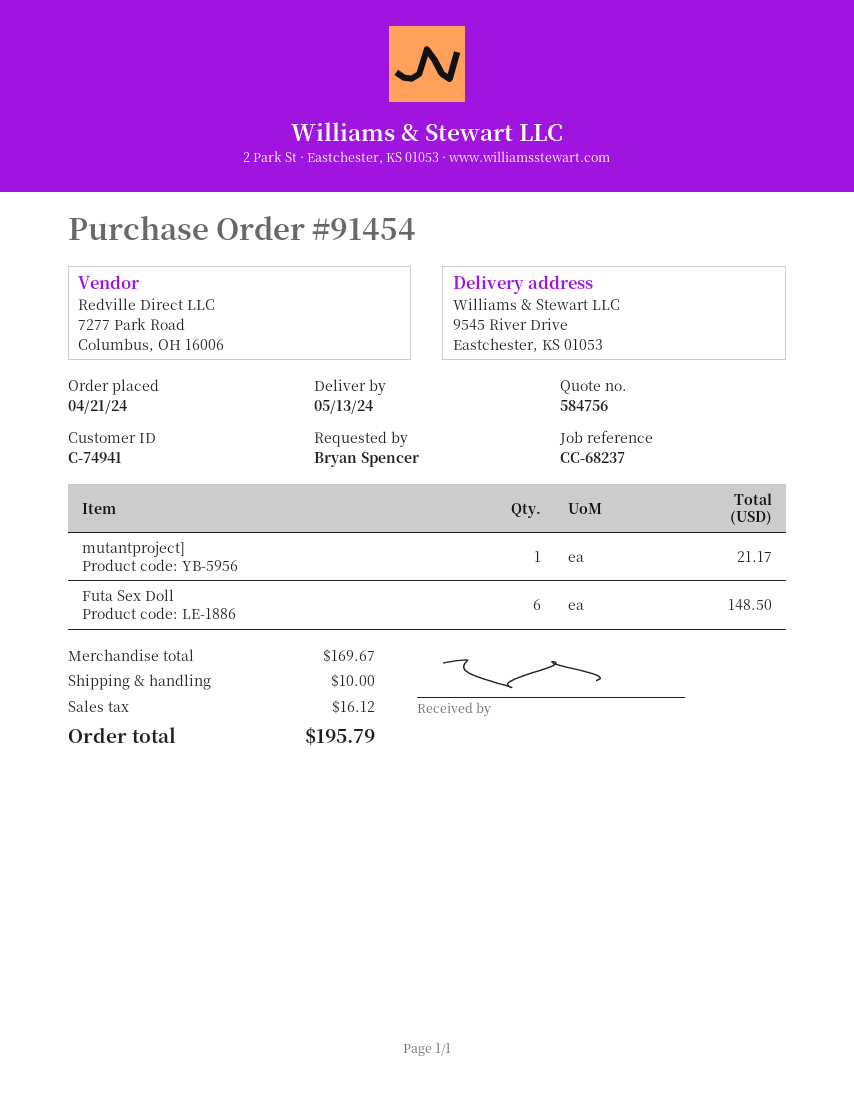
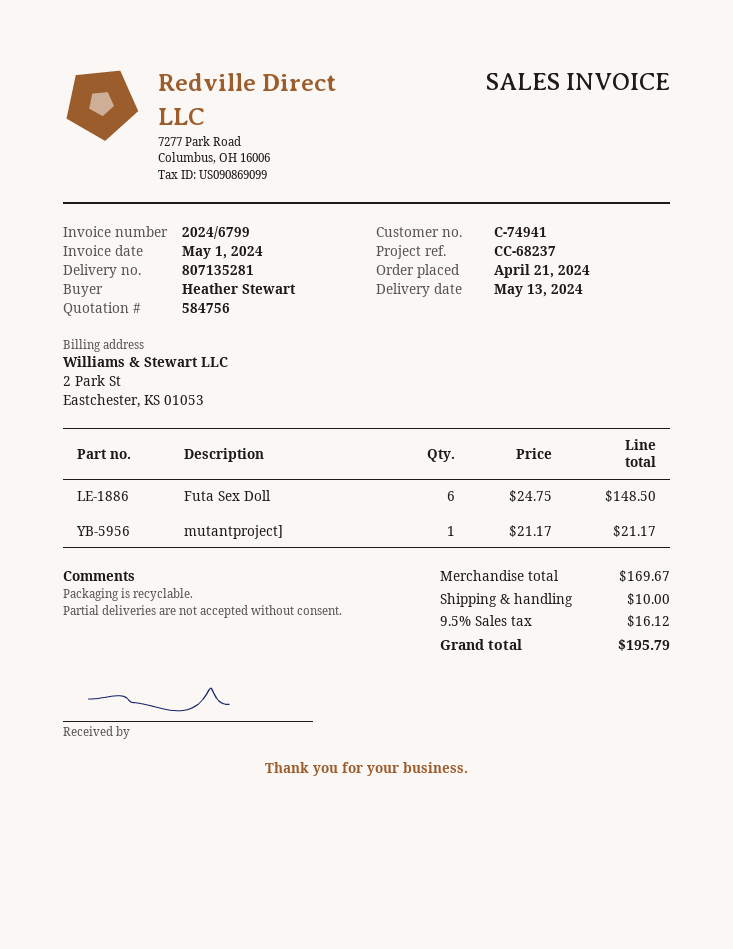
ordered by: Bryan Spencer -> Heather Stewart

